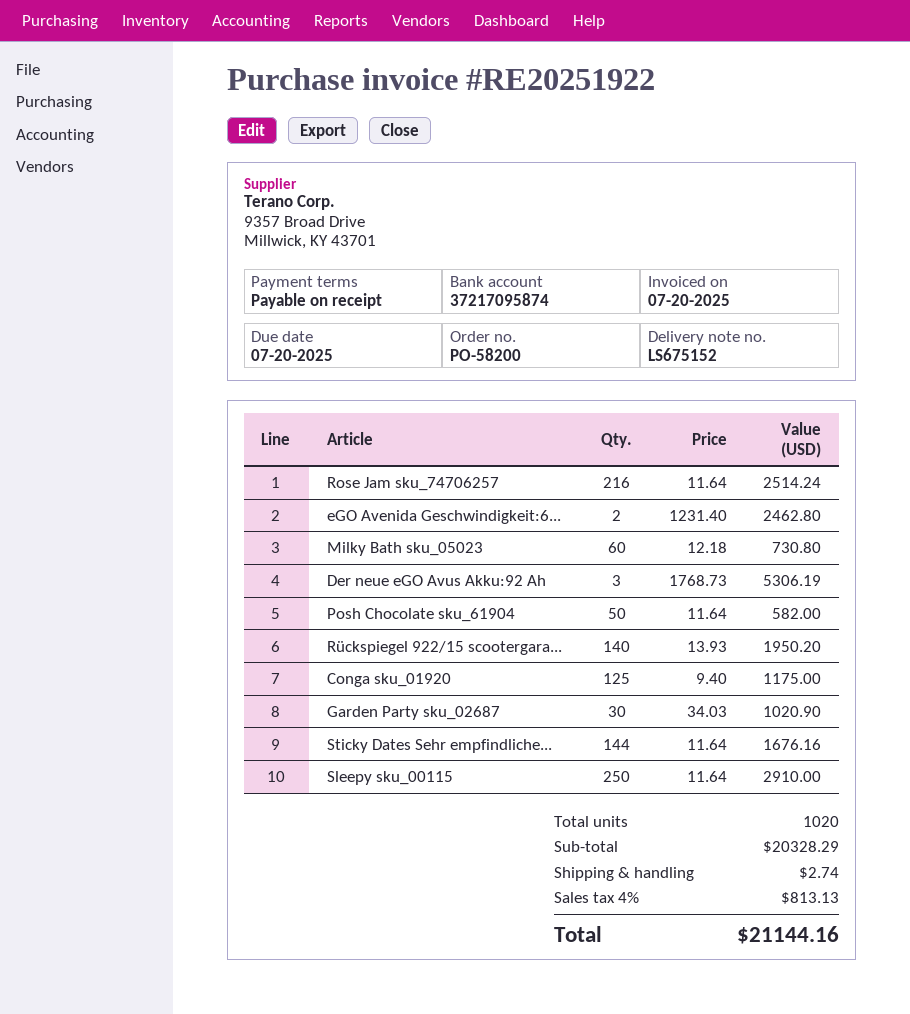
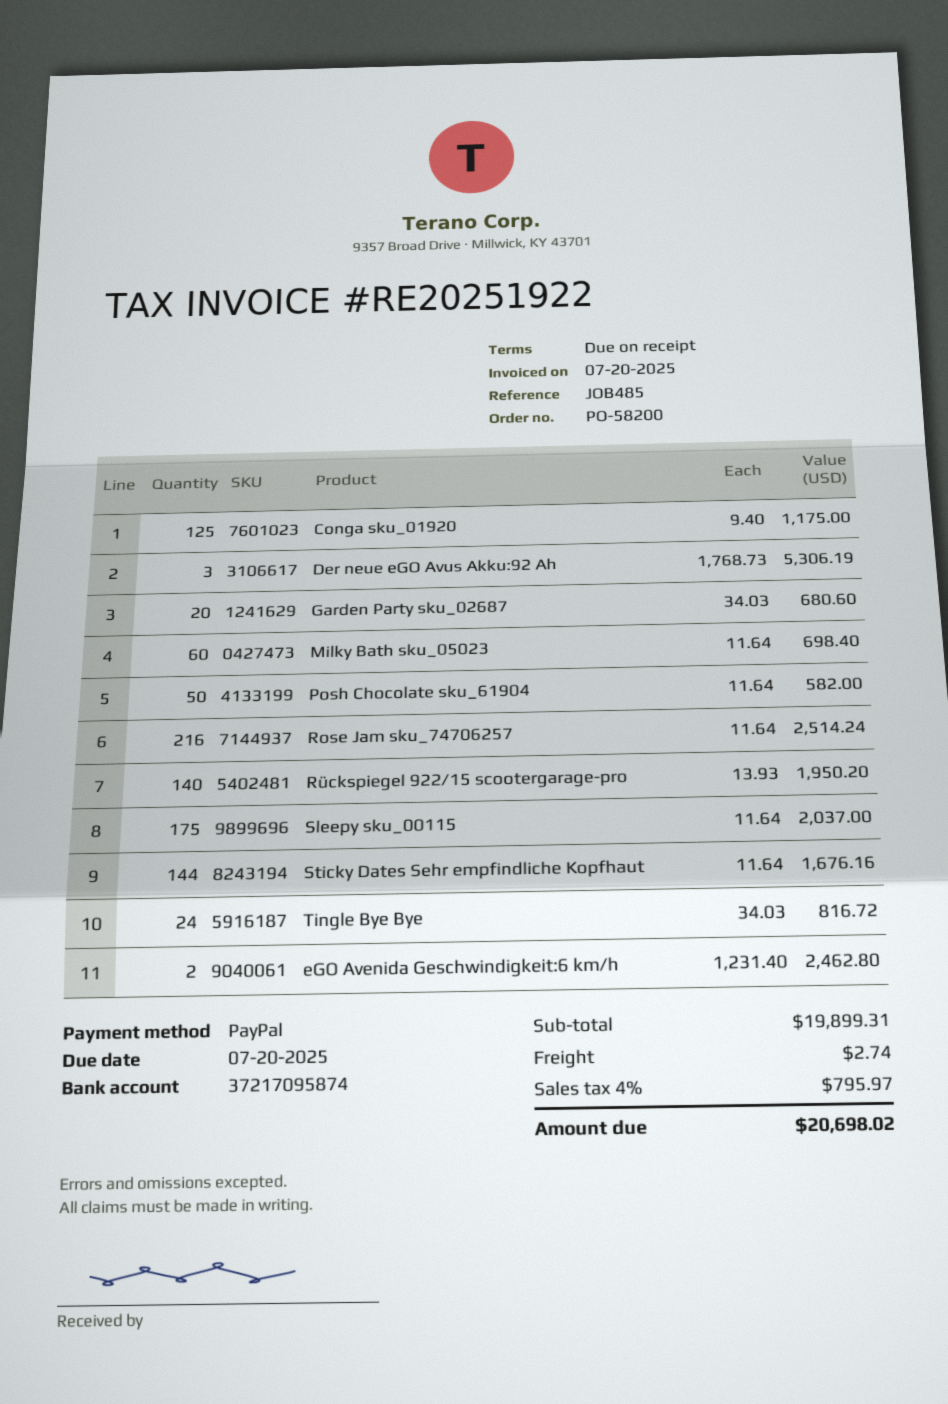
Milky Bath sku_05023: 60 x 12.18 = 730.80 -> 60 x 11.64 = 698.40
Garden Party sku_02687: 30 x 34.03 = 1020.90 -> 20 x 34.03 = 680.60
Sleepy sku_00115: 250 x 11.64 = 2910.00 -> 175 x 11.64 = 2037.00
Tingle Bye Bye: none -> 24 x 34.03 = 816.72
subtotal: 20328.29 -> 19899.31
tax: 4% = 813.13 -> 4% = 795.97
total: 21144.16 -> 20698.02

